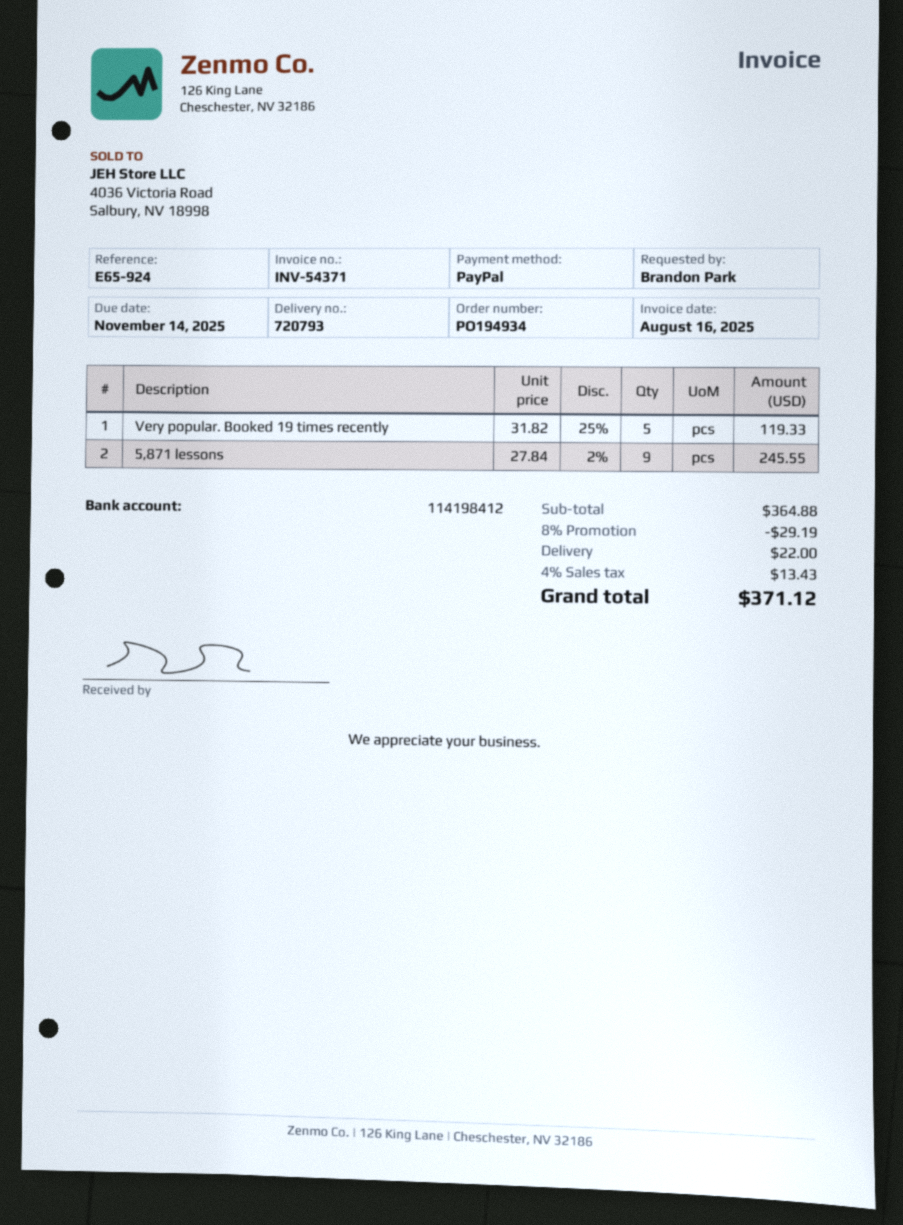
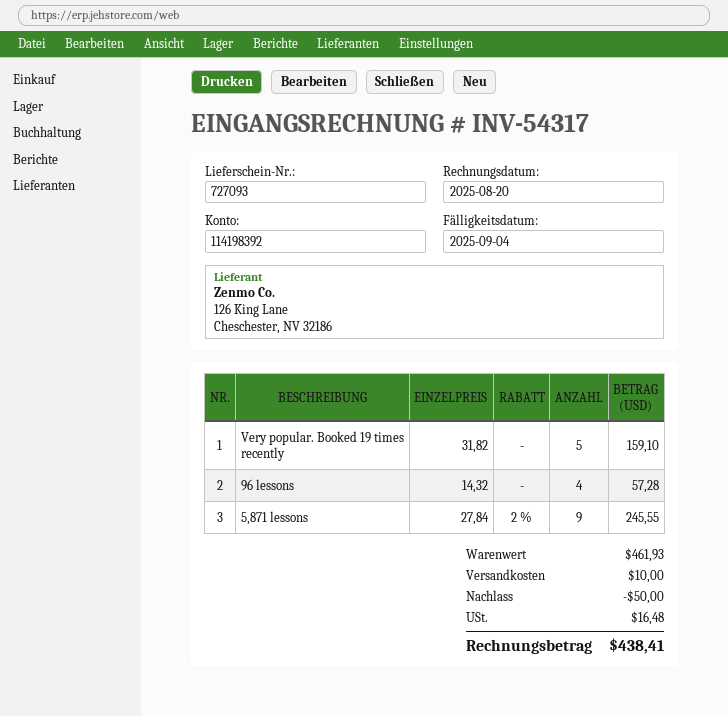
delivery note number: 720793 -> 727093
invoice number: INV-54371 -> INV-54317
invoice date: 2025-08-16 -> 2025-08-20
due date: 2025-11-14 -> 2025-09-04
bank account: 114198412 -> 114198392
Very popular. Booked 19 times recently: 5 x 31.82 - 25% = 119.33 -> 5 x 31.82 = 159.10
96 lessons: none -> 4 x 14.32 = 57.28
subtotal: 364.88 -> 461.93
discount: 29.19 -> 50.00
shipping: 22.00 -> 10.00
tax: 13.43 -> 16.48
total: 371.12 -> 438.41

